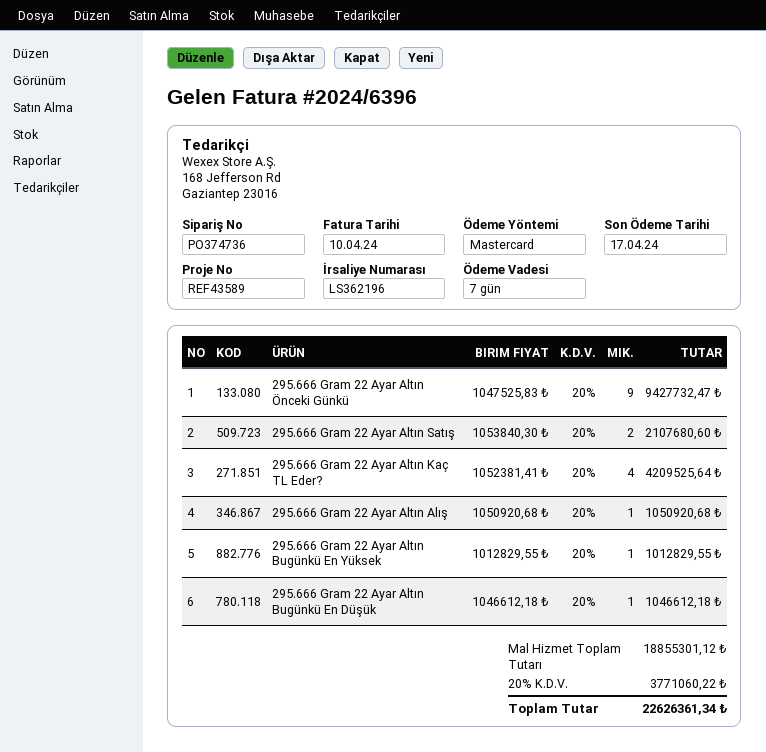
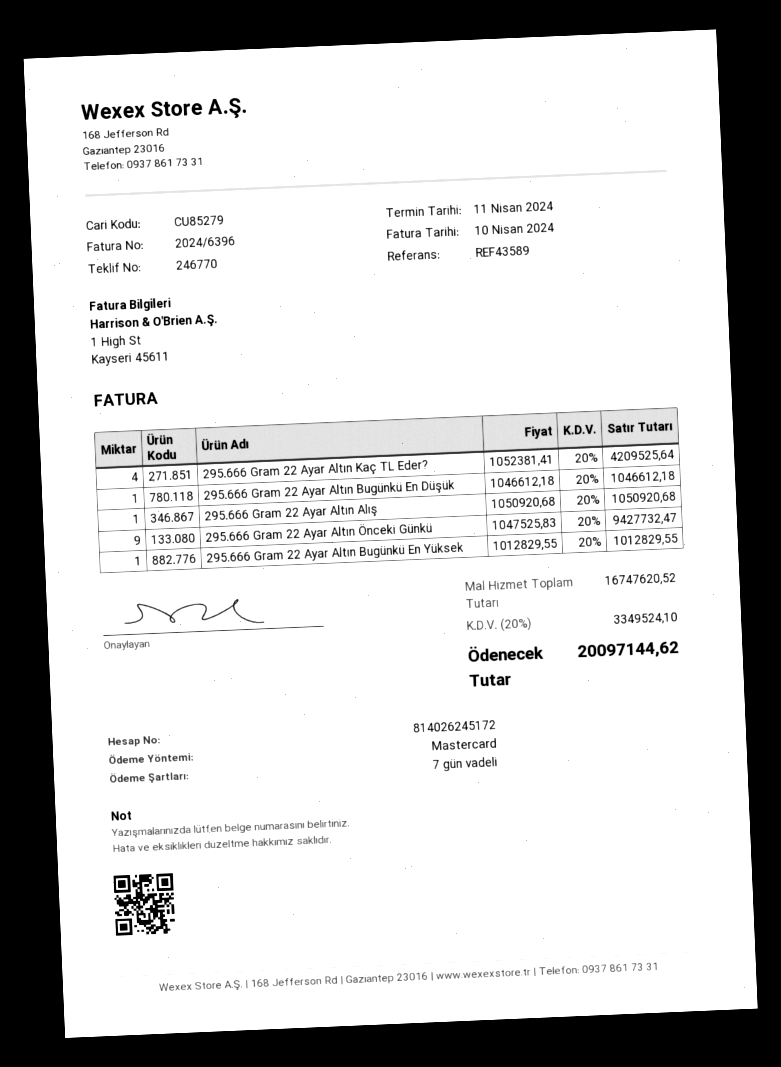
295.666 Gram 22 Ayar Altın Satış: 2 x 1053840.30 = 2107680.60 -> none
subtotal: 18855301.12 -> 16747620.52
tax: 20% = 3771060.22 -> 20% = 3349524.10
total: 22626361.34 -> 20097144.62

